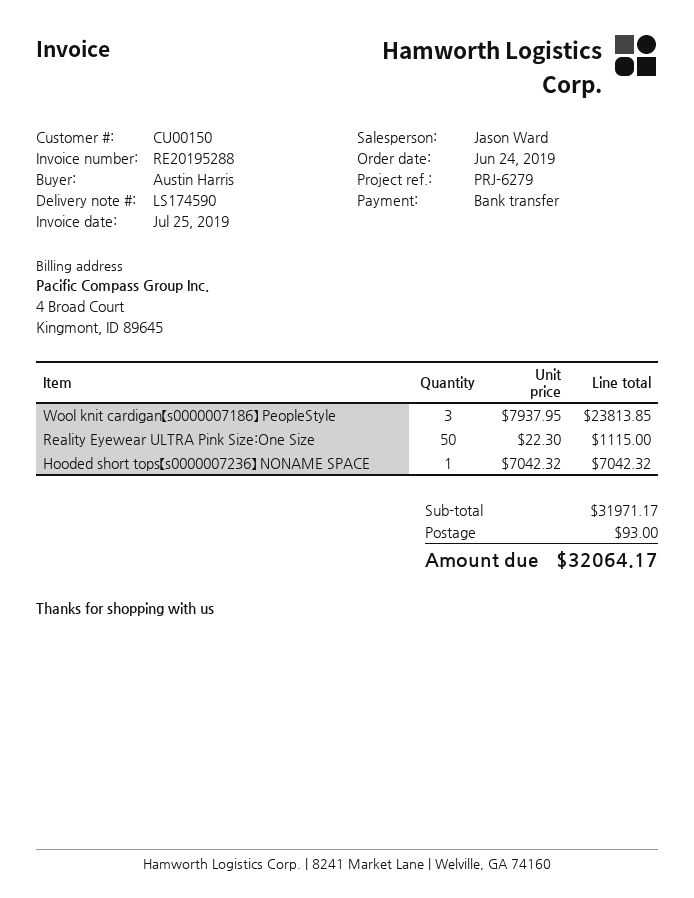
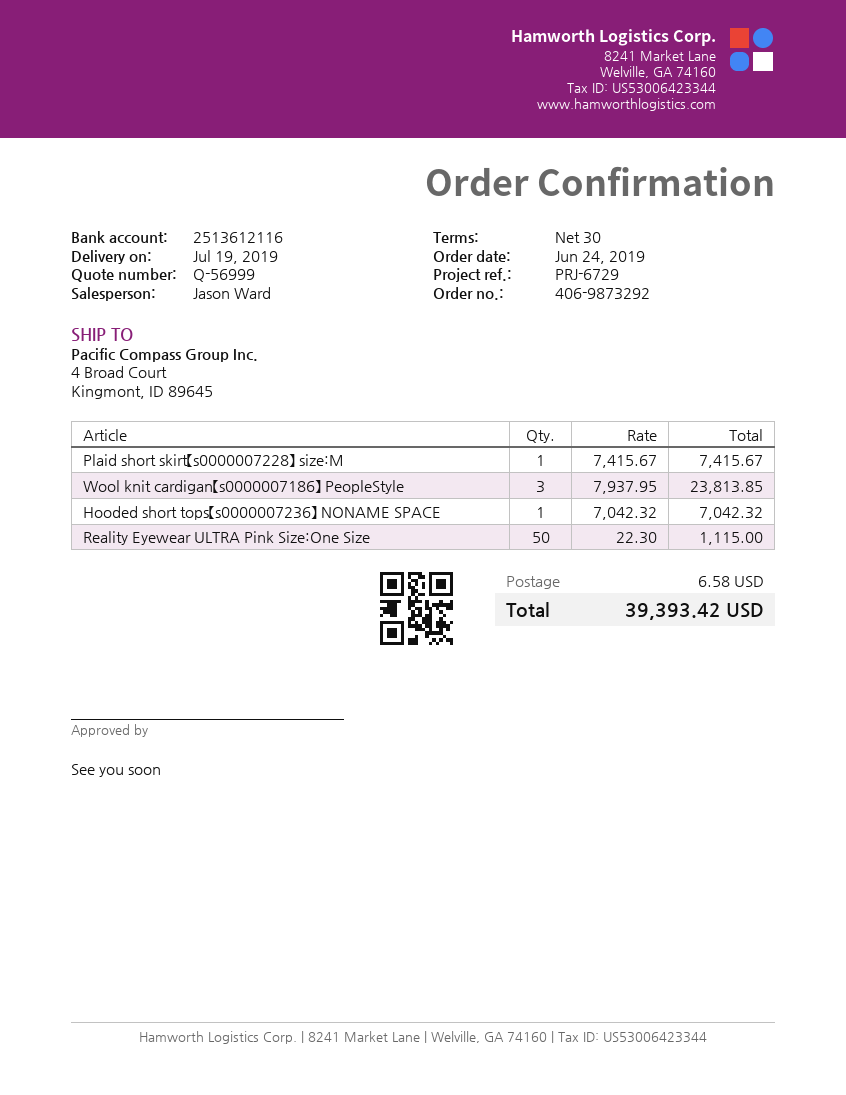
reference: PRJ-6279 -> PRJ-6729
Plaid short skirt【s0000007228】 size:M: none -> 1 x 7415.67 = 7415.67
shipping: 93.00 -> 6.58
total: 32064.17 -> 39393.42

